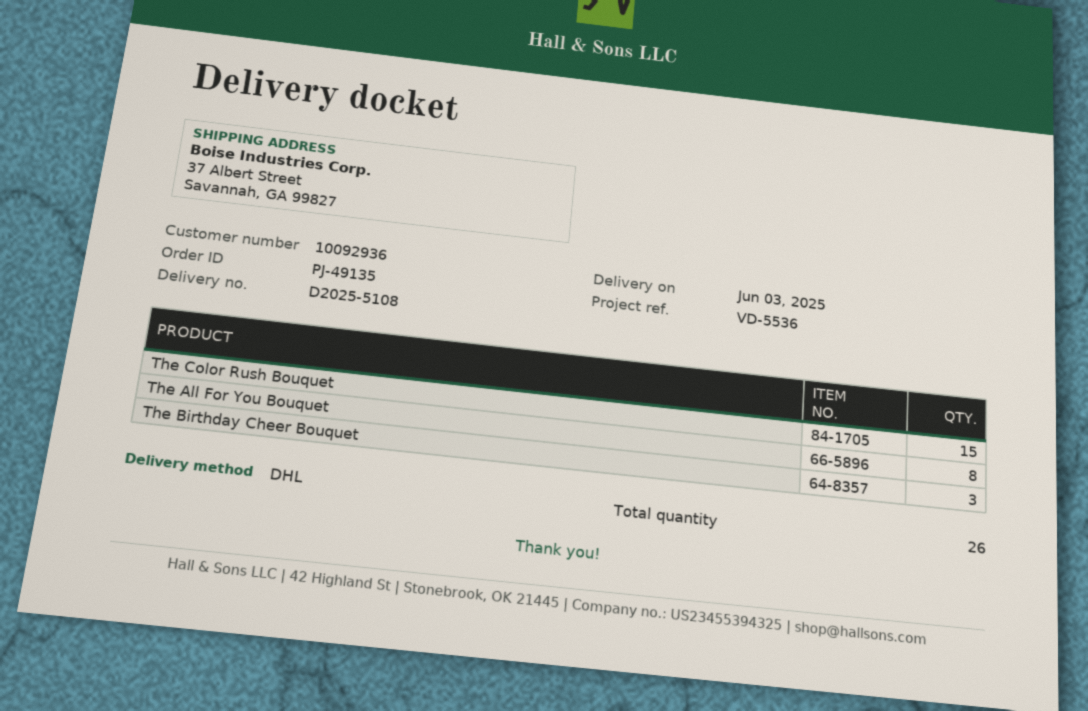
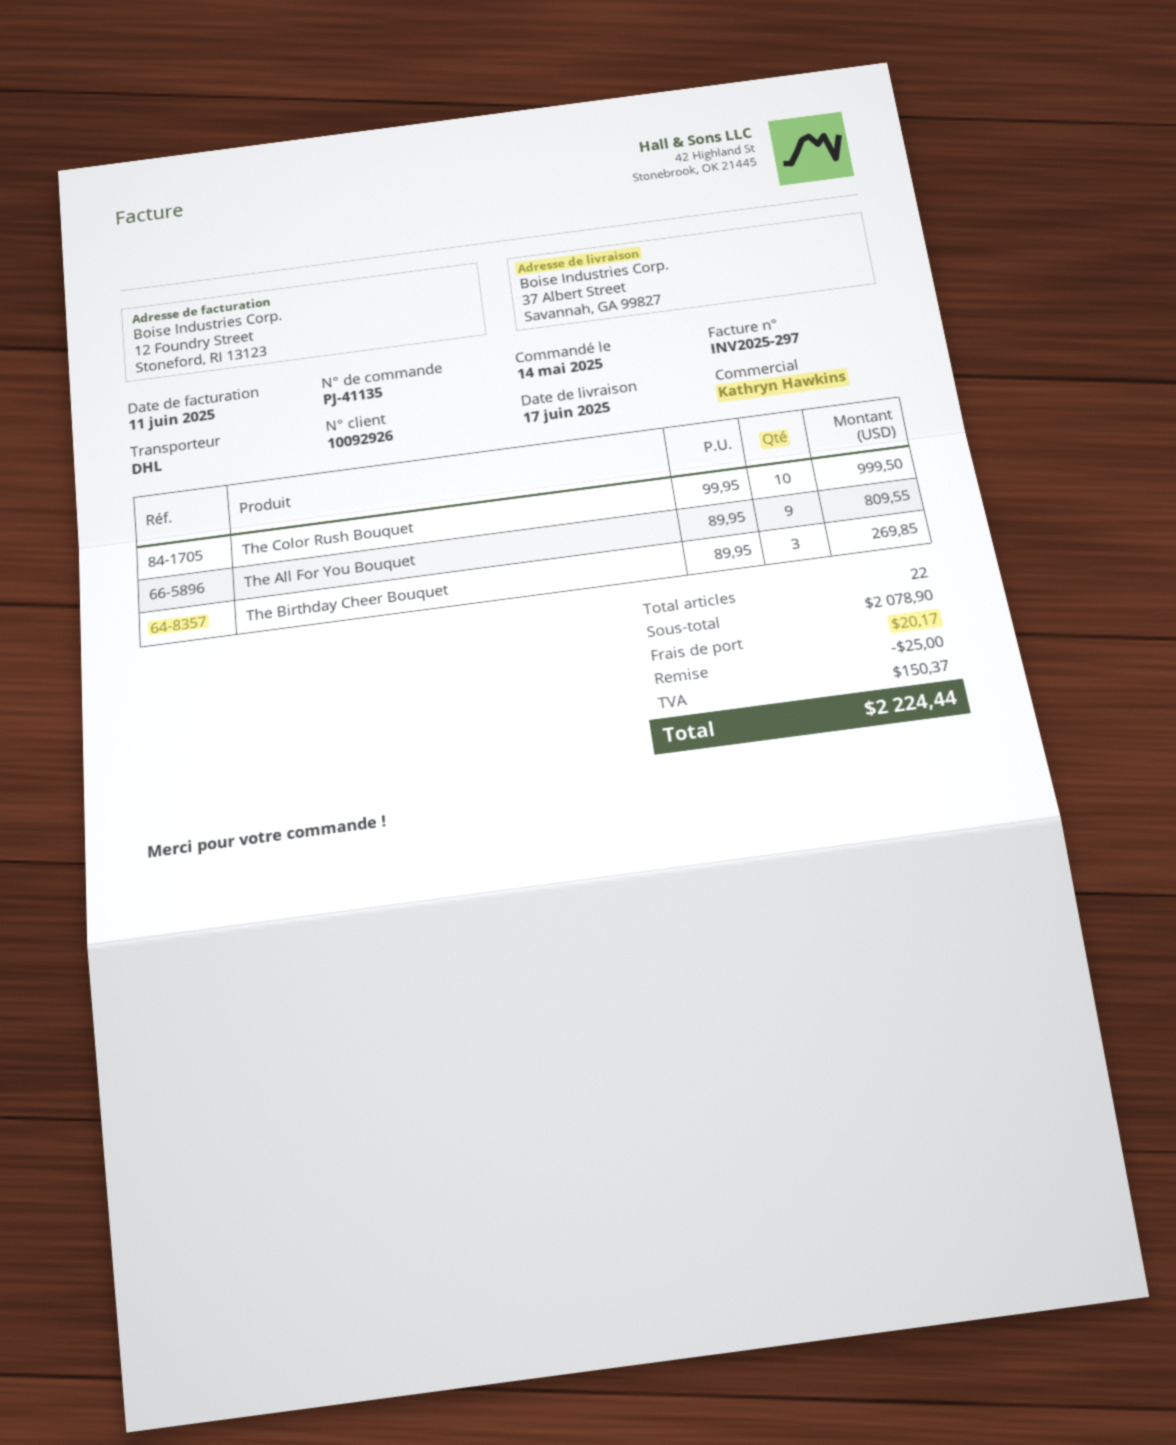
order number: PJ-49135 -> PJ-41135
delivery date: 2025-06-03 -> 2025-06-17
customer number: 10092936 -> 10092926
The Color Rush Bouquet: 15 -> 10
The All For You Bouquet: 8 -> 9
total quantity: 26 -> 22

